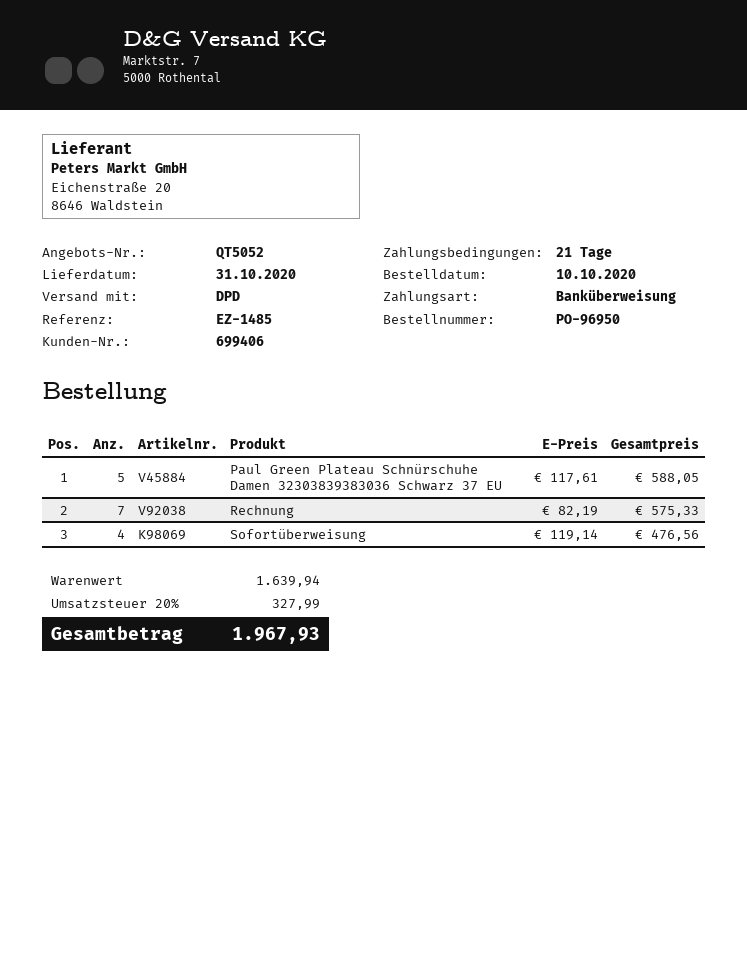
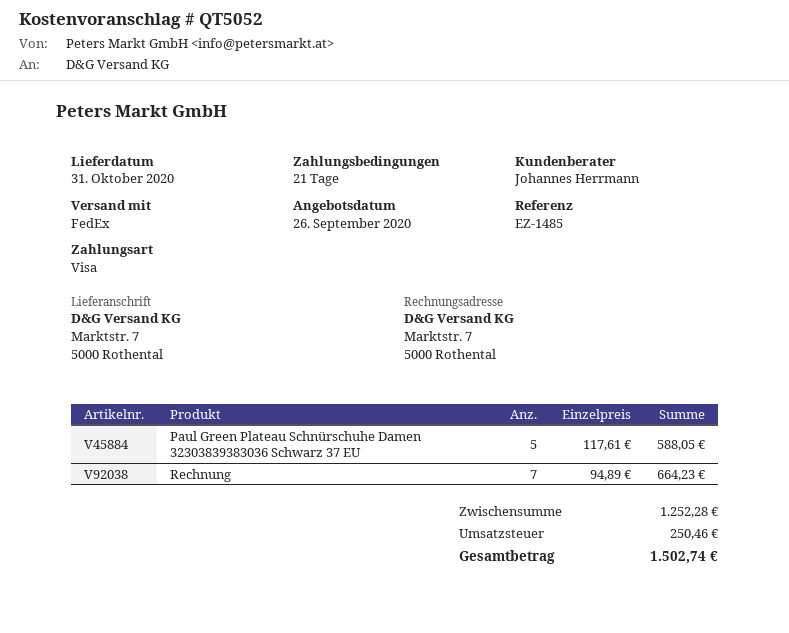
payment method: bank transfer -> Visa
shipping method: DPD -> FedEx
Rechnung: 7 x 82.19 = 575.33 -> 7 x 94.89 = 664.23
Sofortüberweisung: 4 x 119.14 = 476.56 -> none
subtotal: 1639.94 -> 1252.28
tax: 327.99 -> 250.46
total: 1967.93 -> 1502.74

